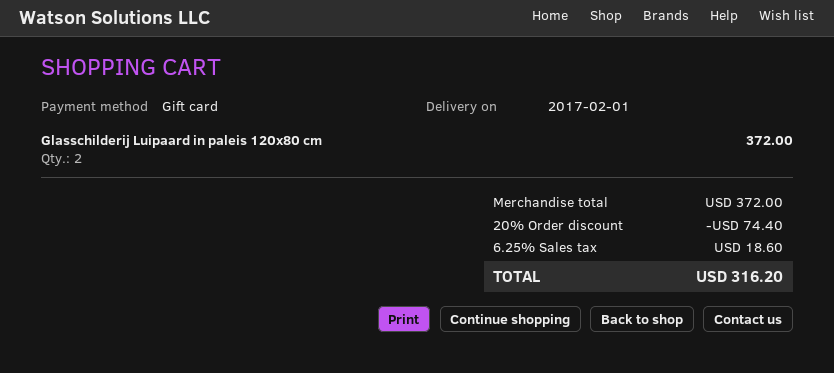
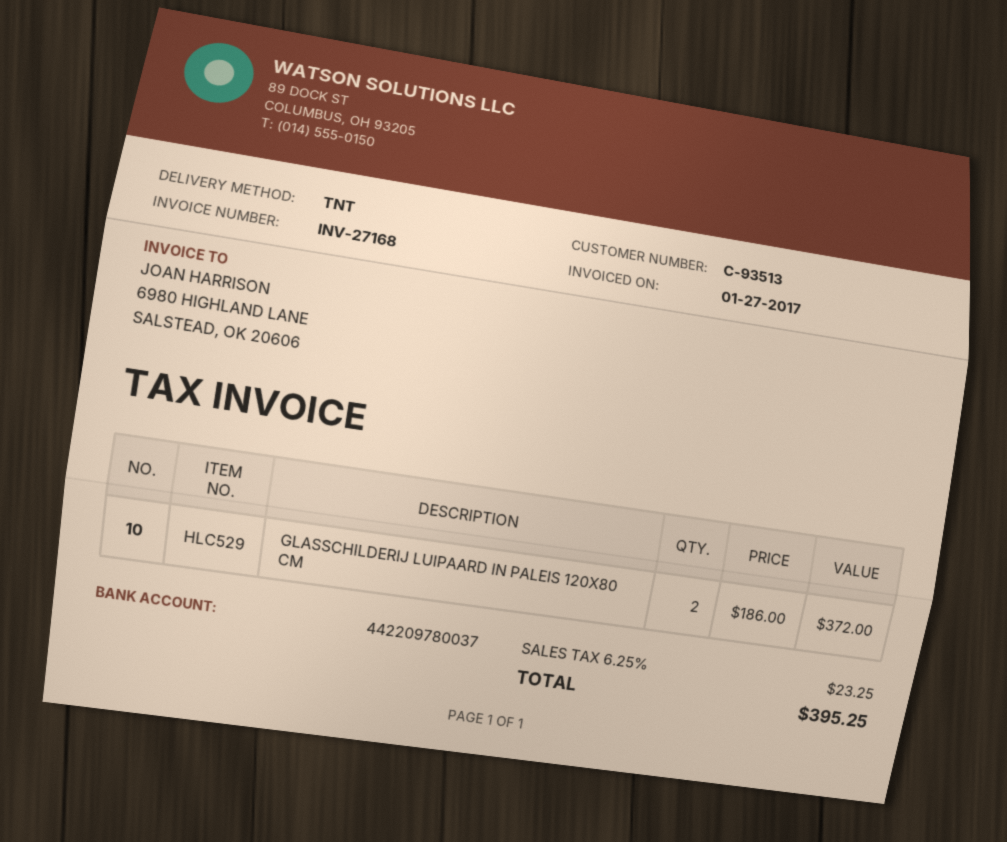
discount: 20% = 74.40 -> none
tax: 6.25% = 18.60 -> 6.25% = 23.25
total: 316.20 -> 395.25

